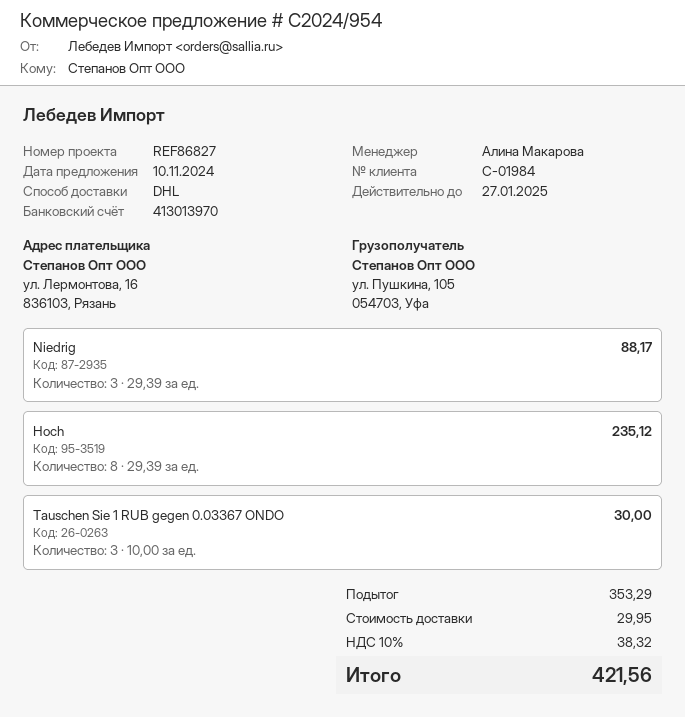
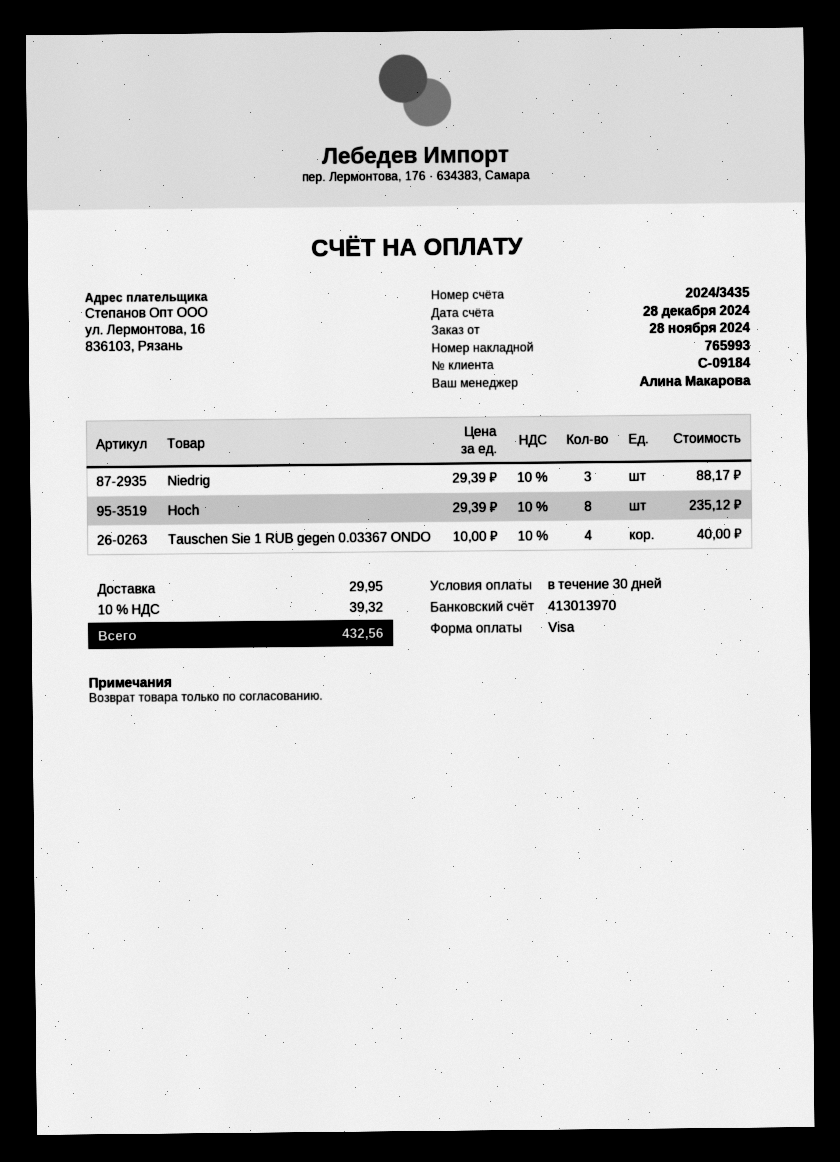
customer number: C-01984 -> C-09184
Tauschen Sie 1 RUB gegen 0.03367 ONDO: 3 x 10.00 = 30.00 -> 4 x 10.00 = 40.00
tax: 10% = 38.32 -> 10% = 39.32
total: 421.56 -> 432.56

